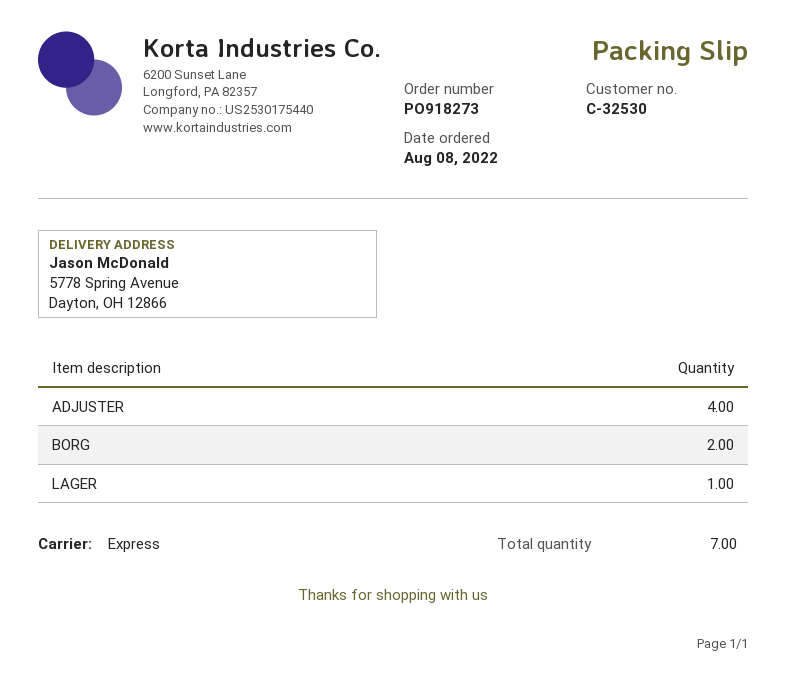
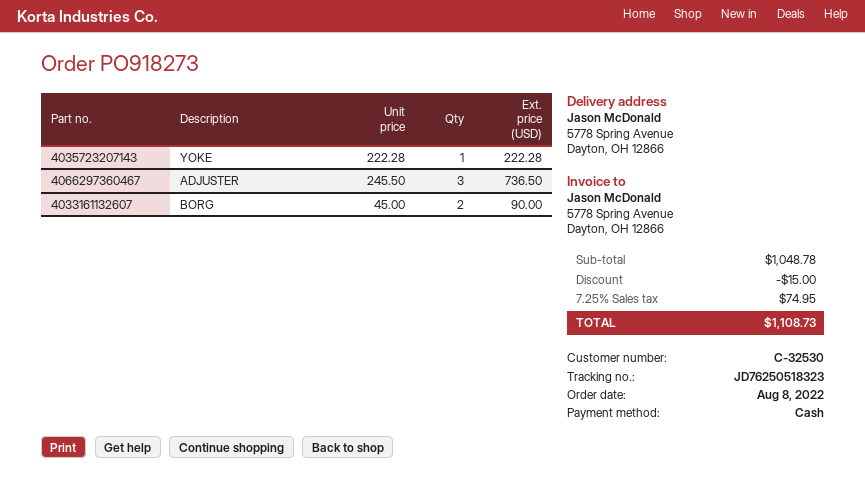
ADJUSTER: 4 -> 3
LAGER: 1 -> none
YOKE: none -> 1

